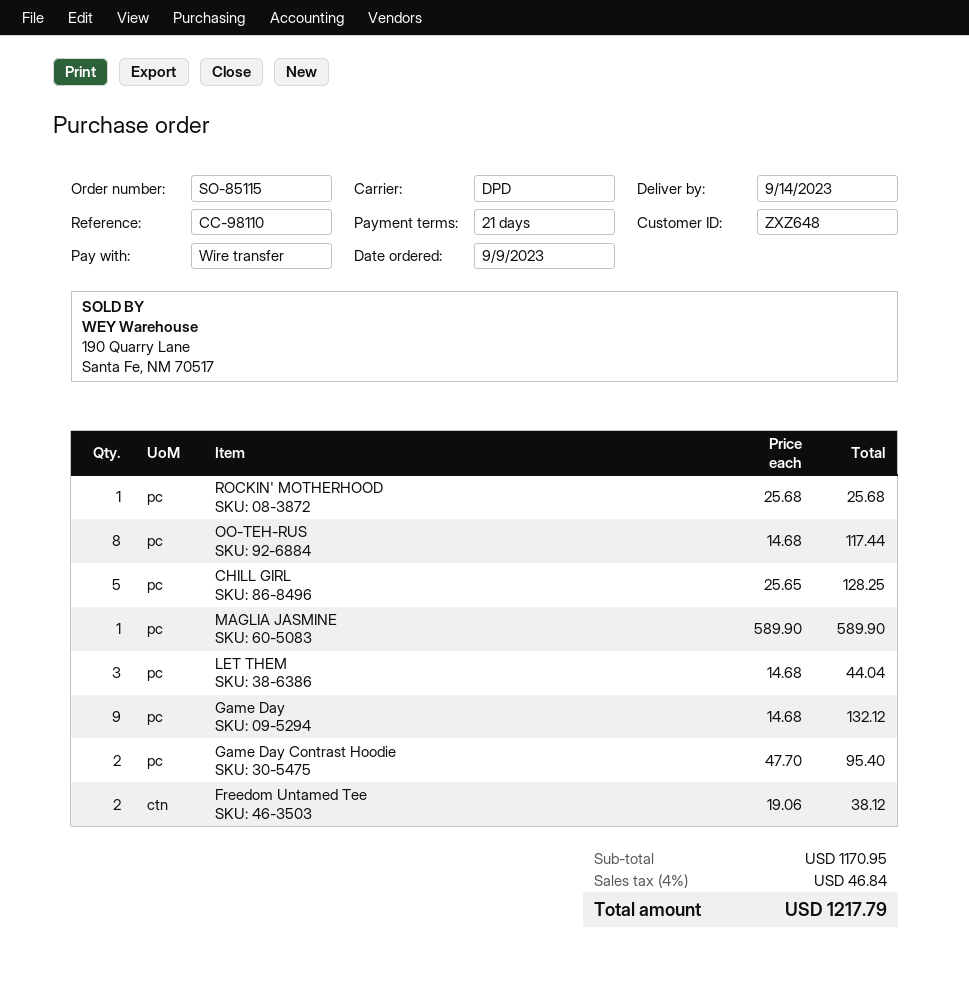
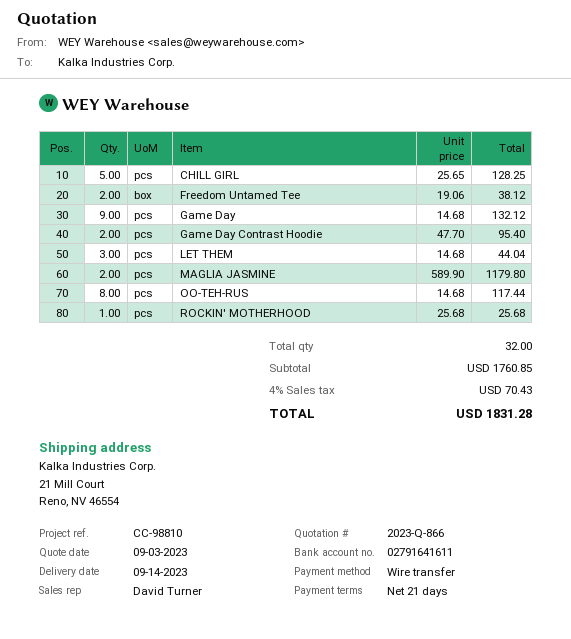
reference: CC-98110 -> CC-98810
MAGLIA JASMINE: 1 x 589.90 = 589.90 -> 2 x 589.90 = 1179.80
subtotal: 1170.95 -> 1760.85
tax: 4% = 46.84 -> 4% = 70.43
total: 1217.79 -> 1831.28

